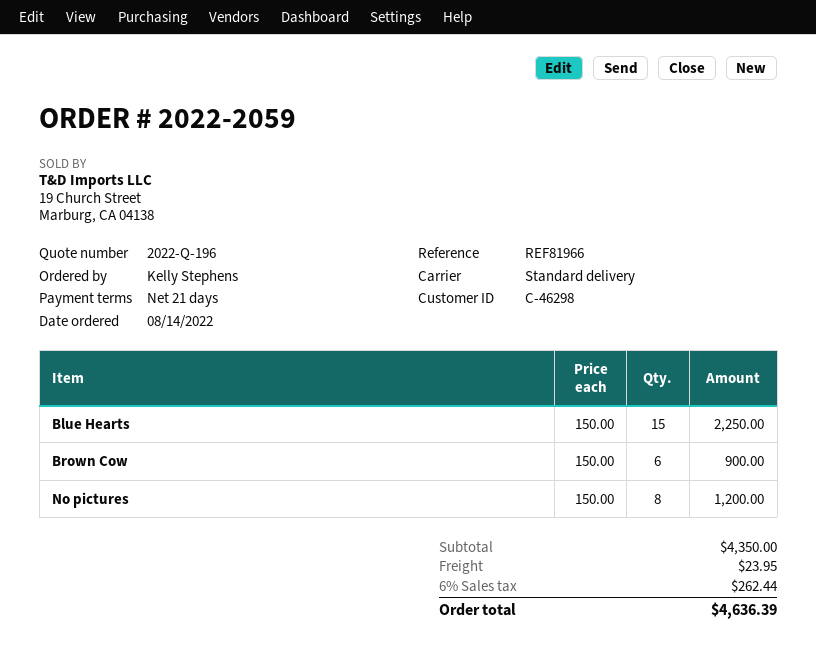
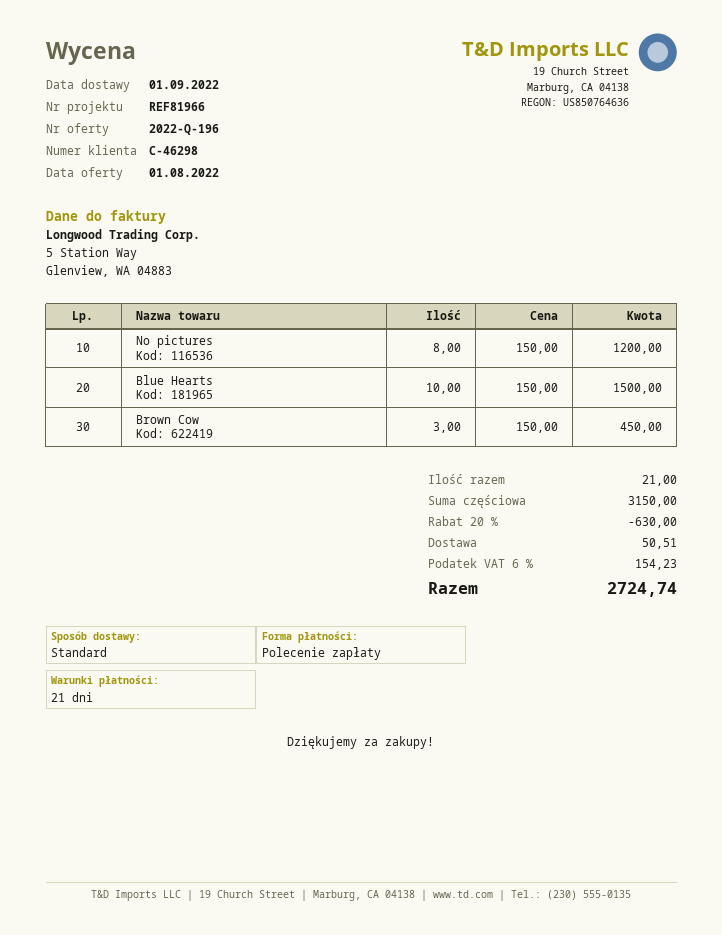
Blue Hearts: 15 x 150.00 = 2250.00 -> 10 x 150.00 = 1500.00
Brown Cow: 6 x 150.00 = 900.00 -> 3 x 150.00 = 450.00
subtotal: 4350.00 -> 3150.00
discount: none -> 20% = 630.00
shipping: 23.95 -> 50.51
tax: 6% = 262.44 -> 6% = 154.23
total: 4636.39 -> 2724.74

